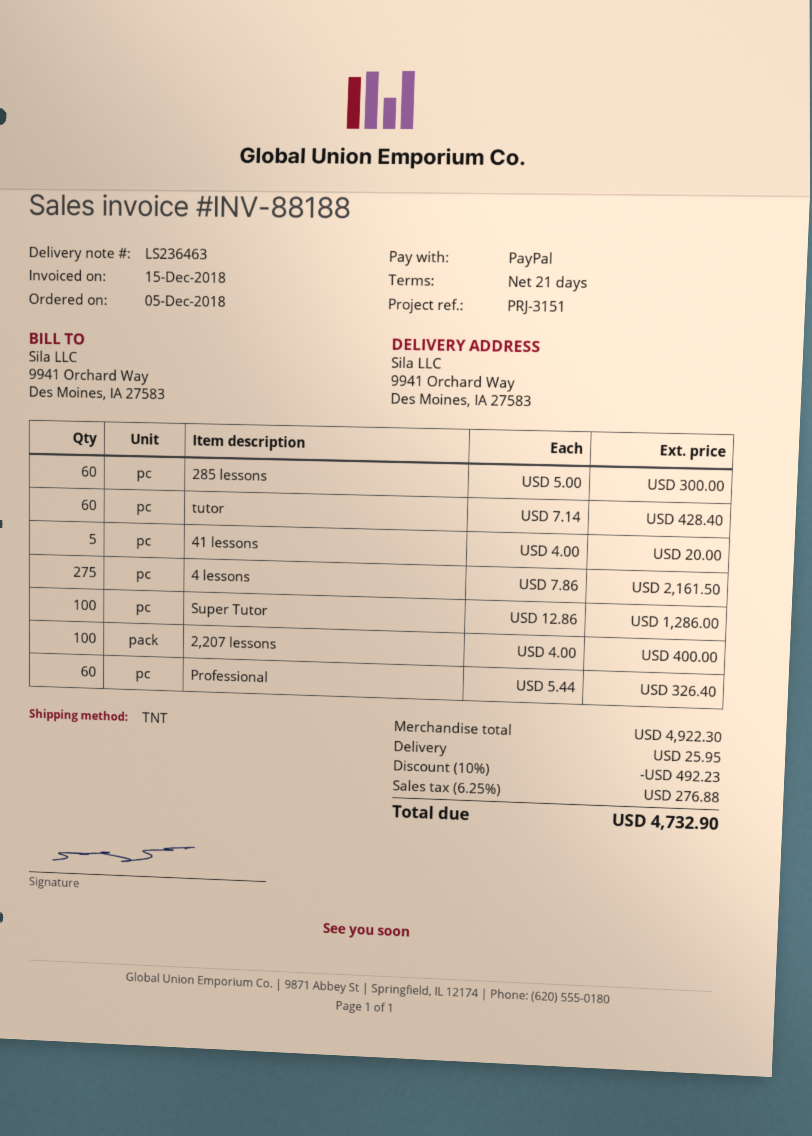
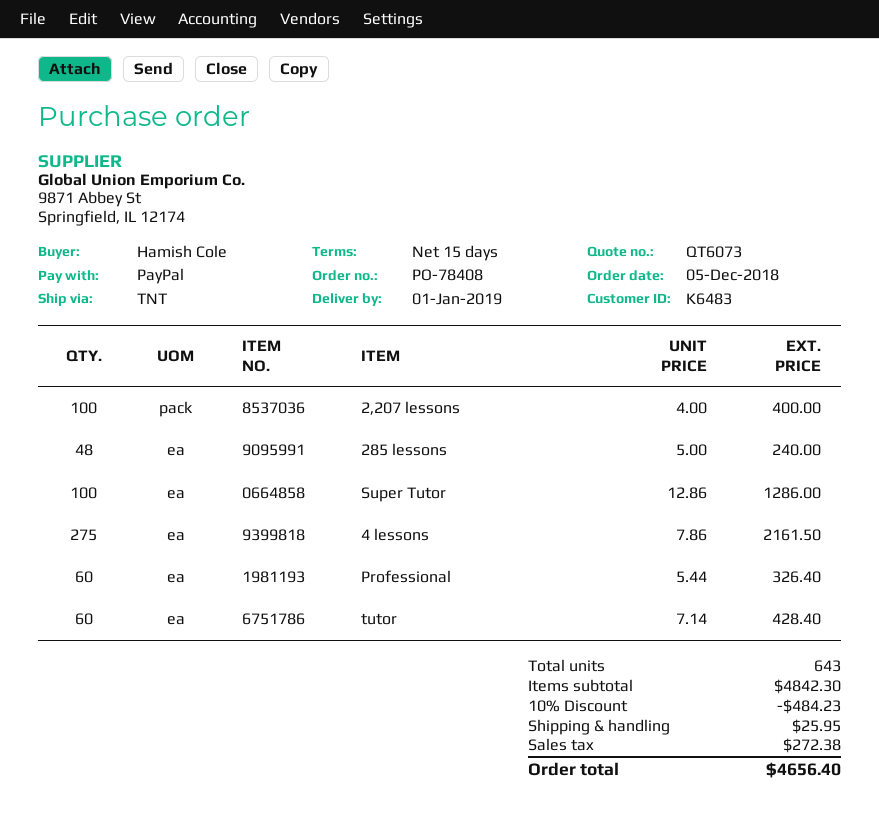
payment terms: 21 days -> 15 days
285 lessons: 60 x 5.00 = 300.00 -> 48 x 5.00 = 240.00
41 lessons: 5 x 4.00 = 20.00 -> none
subtotal: 4922.30 -> 4842.30
discount: 10% = 492.23 -> 10% = 484.23
tax: 276.88 -> 272.38
total: 4732.90 -> 4656.40

